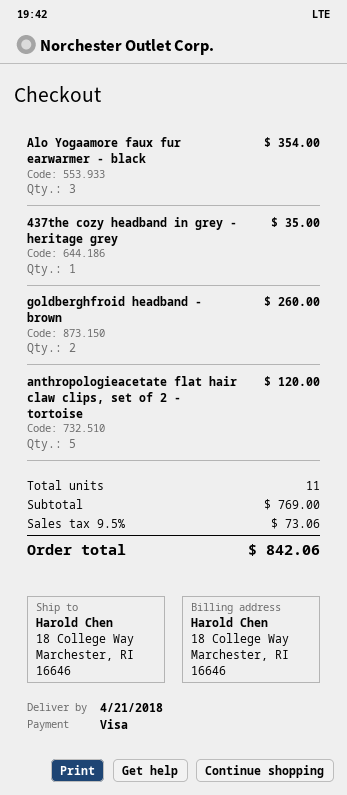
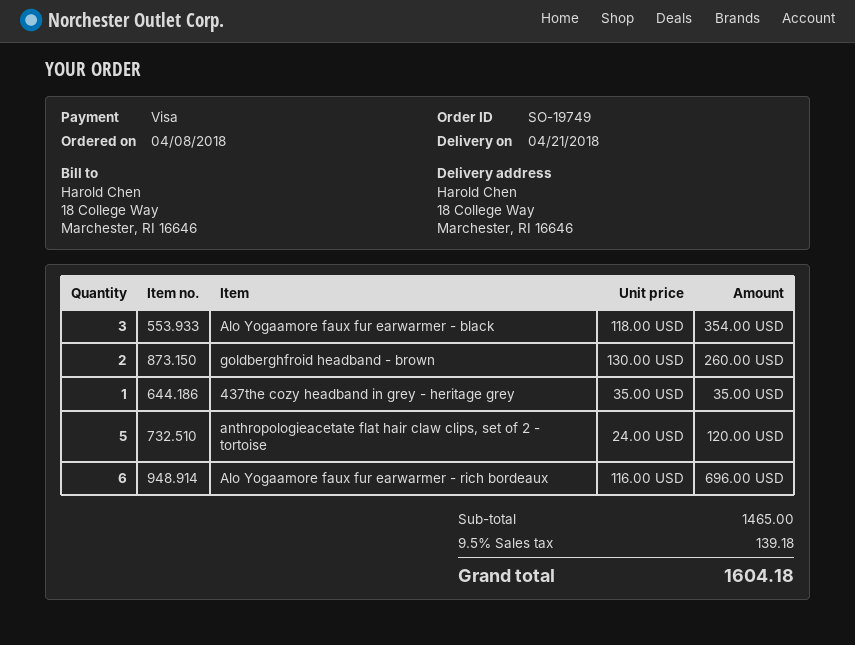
Alo Yogaamore faux fur earwarmer - rich bordeaux: none -> 6 for 696.00
subtotal: 769.00 -> 1465.00
tax: 9.5% = 73.06 -> 9.5% = 139.18
total: 842.06 -> 1604.18

